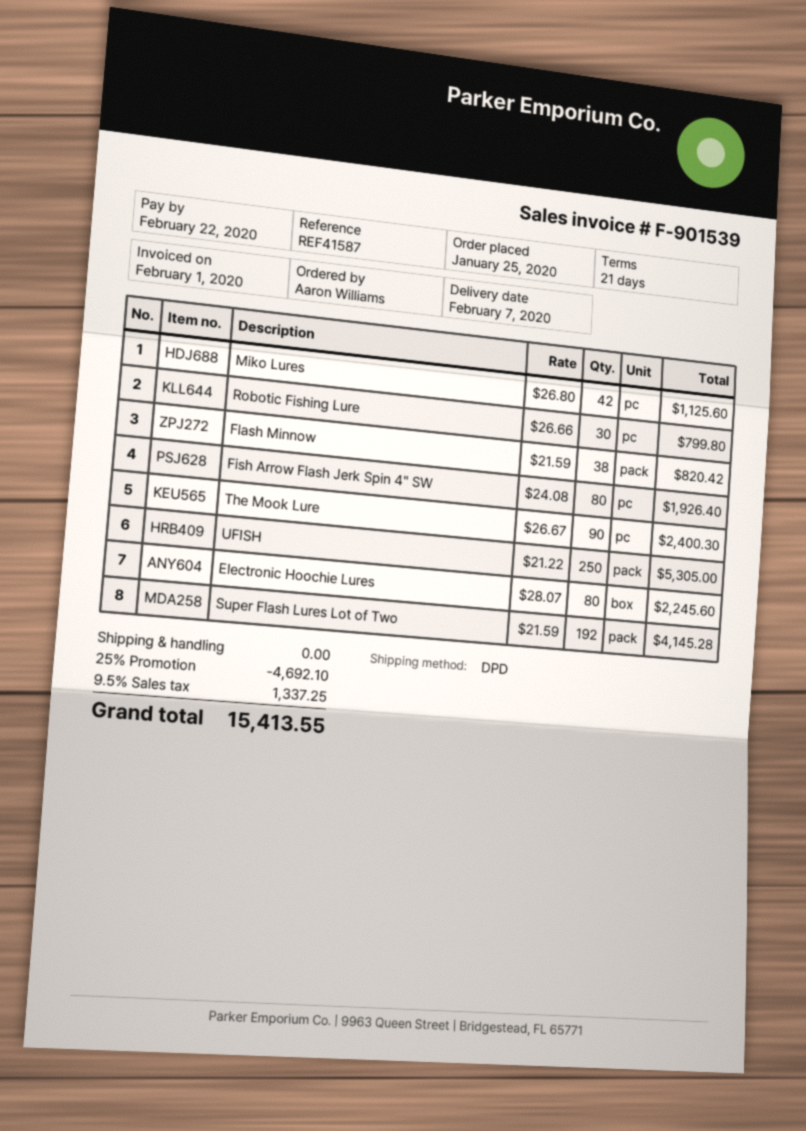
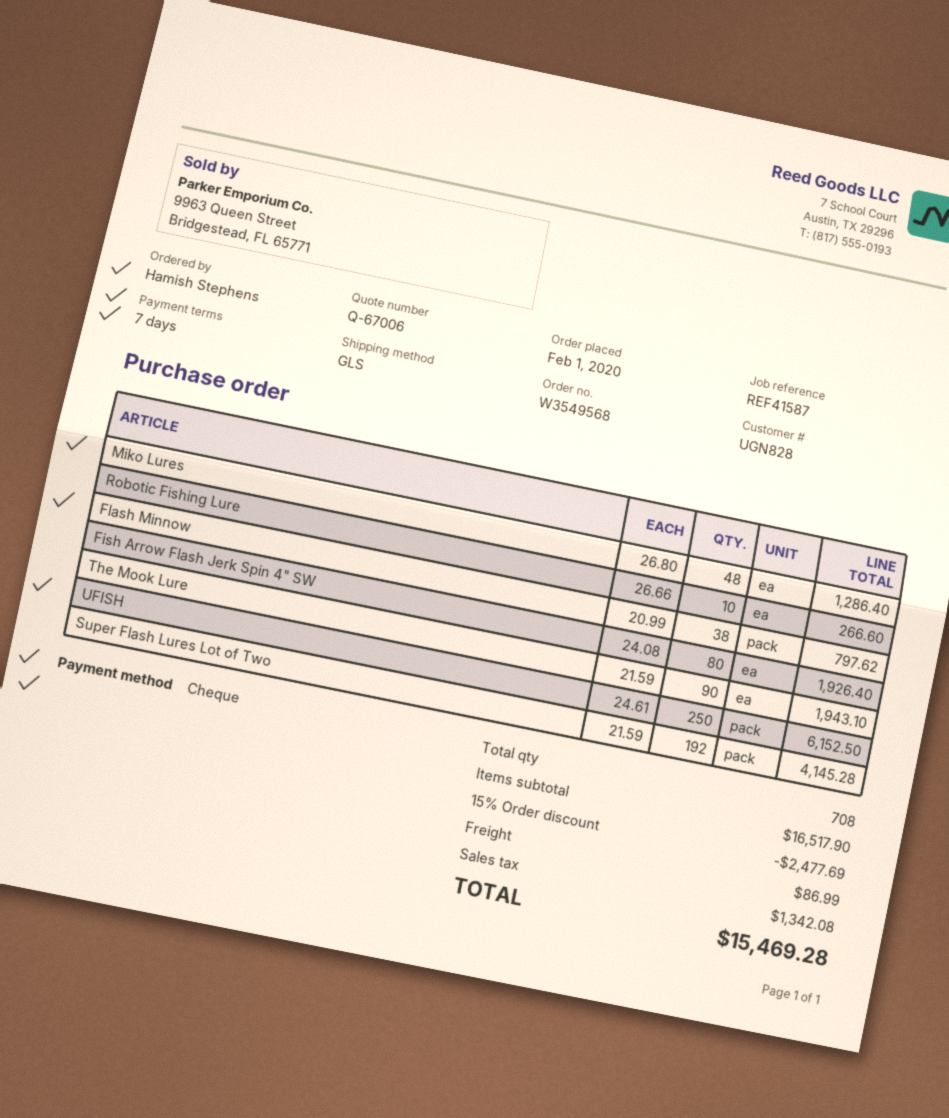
order date: 2020-01-25 -> 2020-02-01
payment terms: 21 days -> 7 days
ordered by: Aaron Williams -> Hamish Stephens
shipping method: DPD -> GLS
Miko Lures: 42 x 26.80 = 1125.60 -> 48 x 26.80 = 1286.40
Robotic Fishing Lure: 30 x 26.66 = 799.80 -> 10 x 26.66 = 266.60
Flash Minnow: 38 x 21.59 = 820.42 -> 38 x 20.99 = 797.62
The Mook Lure: 90 x 26.67 = 2400.30 -> 90 x 21.59 = 1943.10
UFISH: 250 x 21.22 = 5305.00 -> 250 x 24.61 = 6152.50
Electronic Hoochie Lures: 80 x 28.07 = 2245.60 -> none
discount: 25% = 4692.10 -> 15% = 2477.69
shipping: 0.00 -> 86.99
tax: 1337.25 -> 1342.08
total: 15413.55 -> 15469.28

